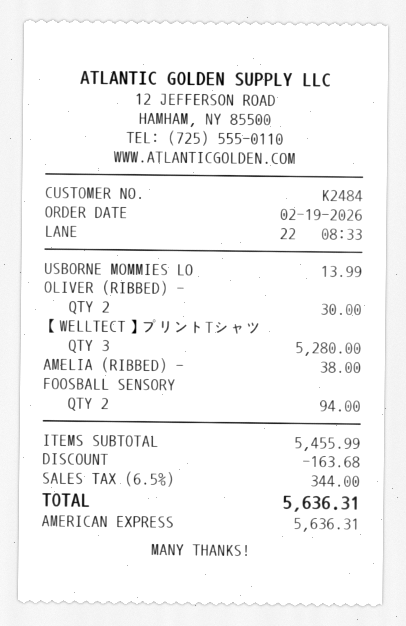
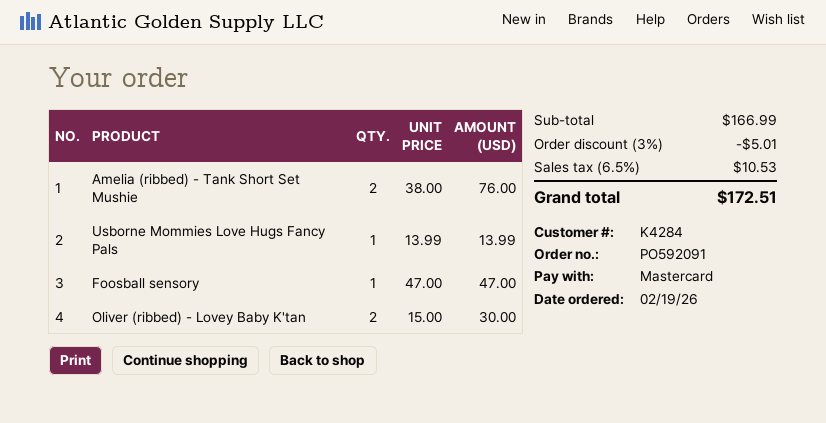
customer number: K2484 -> K4284
payment method: American Express -> Mastercard
【WELLTECT】プリントTシャツ: 3 for 5280.00 -> none
AMELIA (RIBBED) -: 1 for 38.00 -> 2 for 76.00
FOOSBALL SENSORY: 2 for 94.00 -> 1 for 47.00
subtotal: 5455.99 -> 166.99
discount: 163.68 -> 5.01
tax: 6.5% = 344.00 -> 6.5% = 10.53
total: 5636.31 -> 172.51

